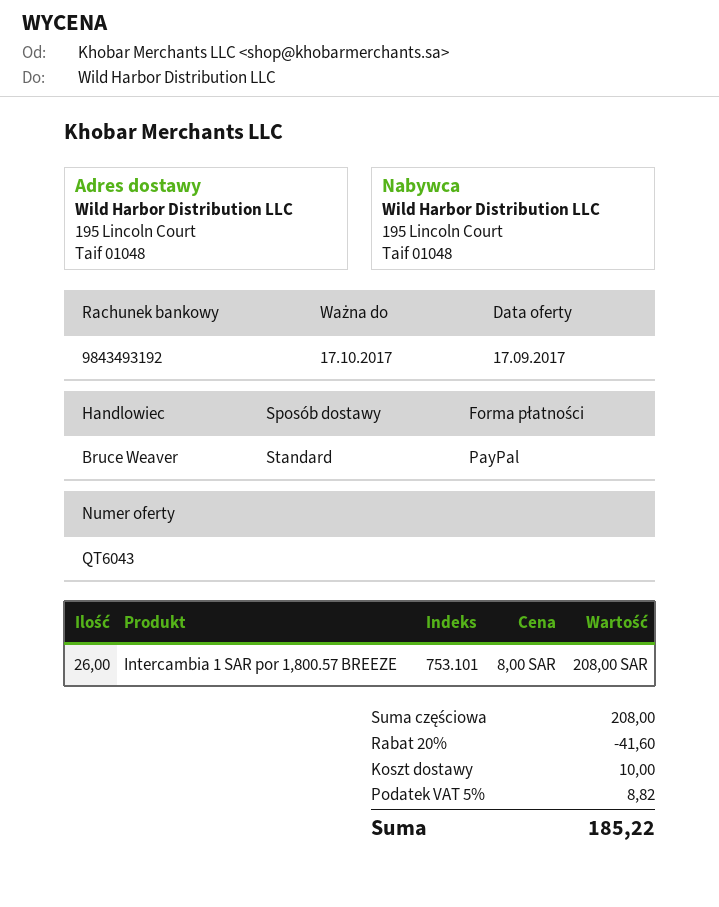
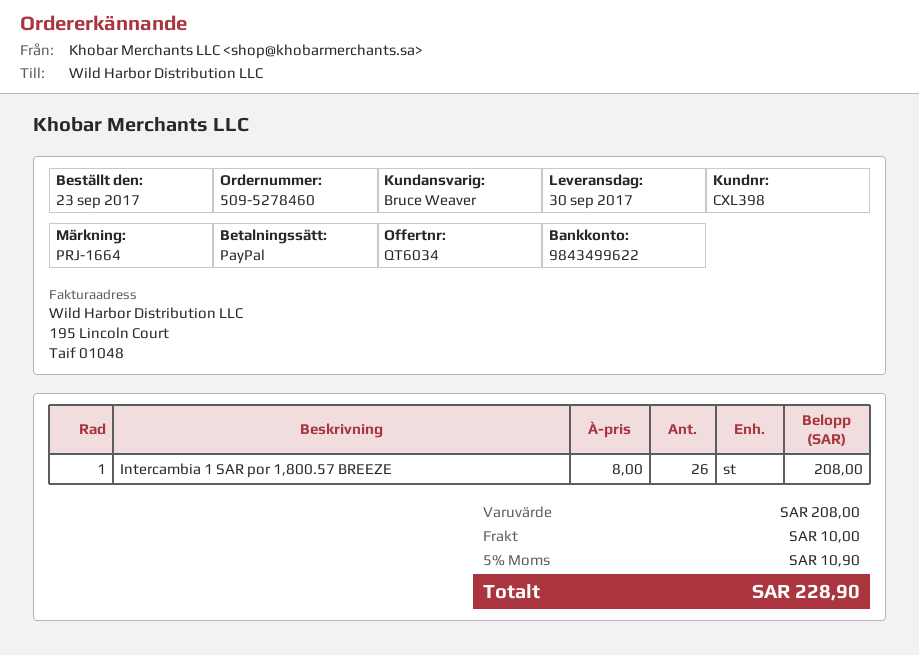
quote number: QT6043 -> QT6034
bank account: 9843493192 -> 9843499622
discount: 20% = 41.60 -> none
tax: 5% = 8.82 -> 5% = 10.90
total: 185.22 -> 228.90

